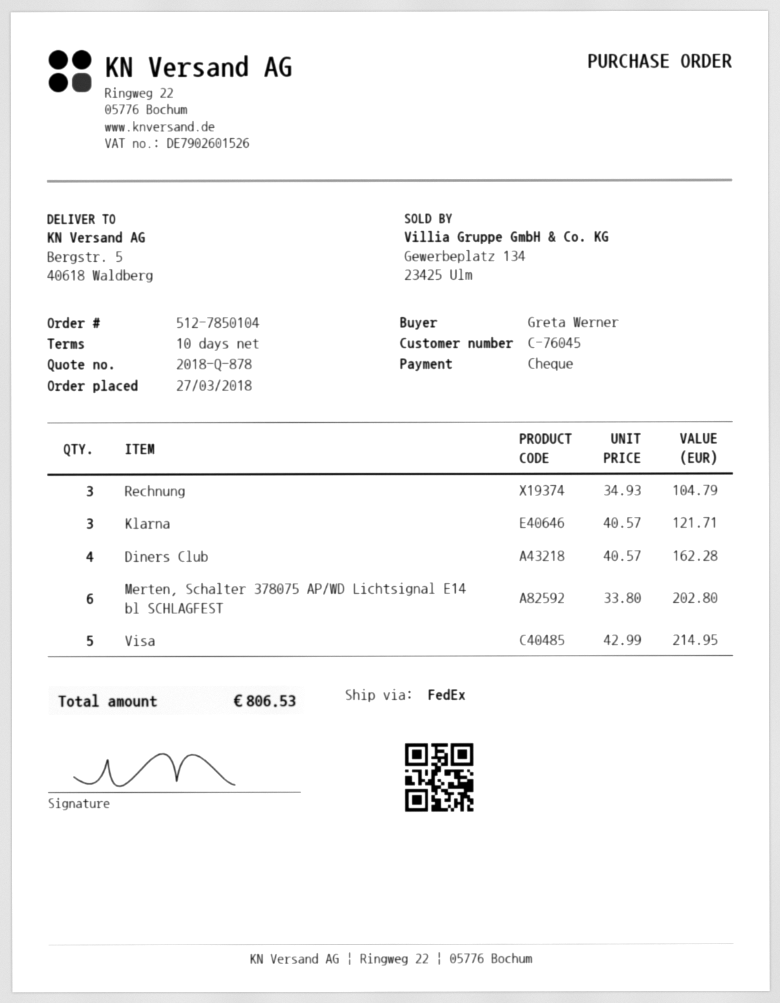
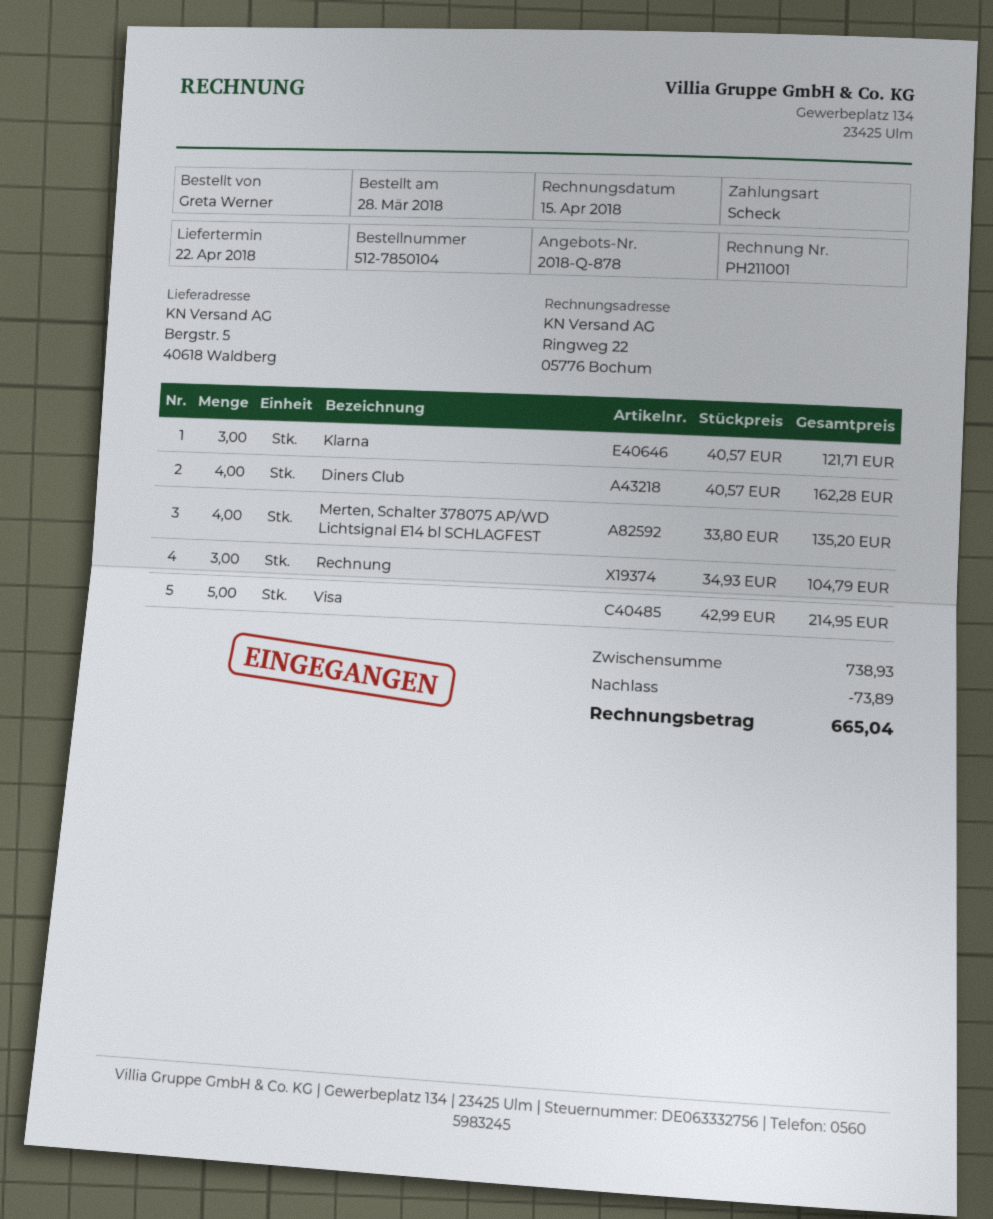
order date: 2018-03-27 -> 2018-03-28
Merten, Schalter 378075 AP/WD Lichtsignal E14 bl SCHLAGFEST: 6 x 33.80 = 202.80 -> 4 x 33.80 = 135.20
discount: none -> 73.89
total: 806.53 -> 665.04

